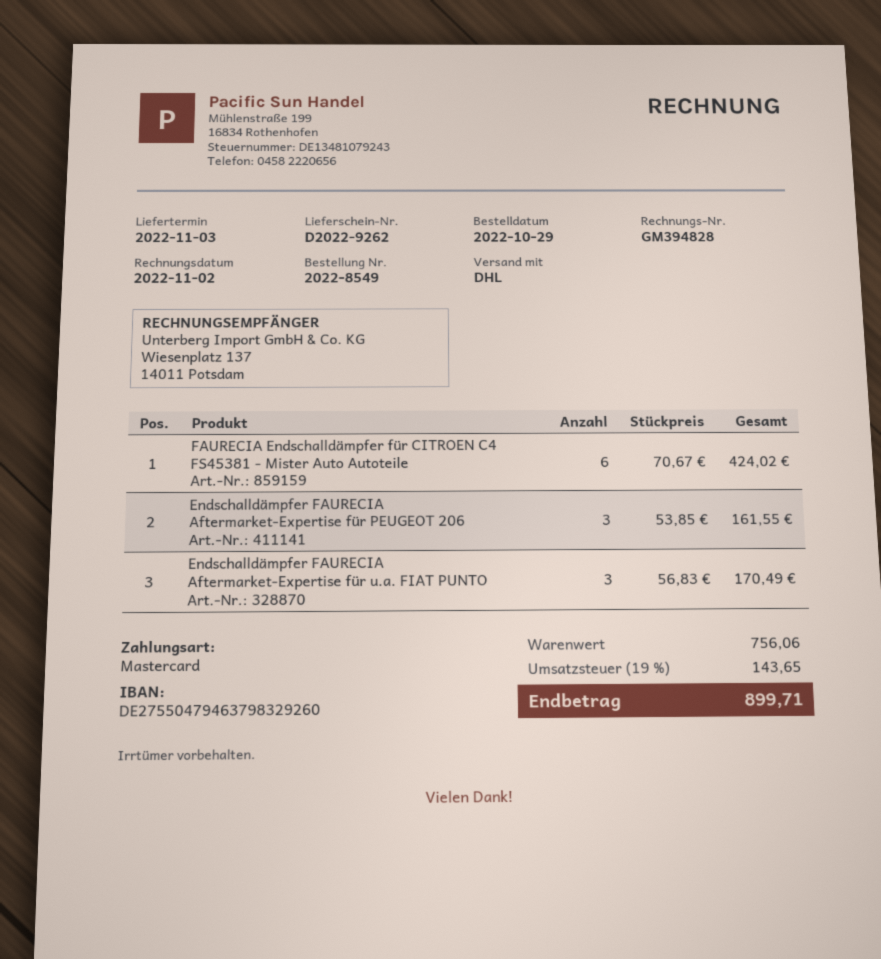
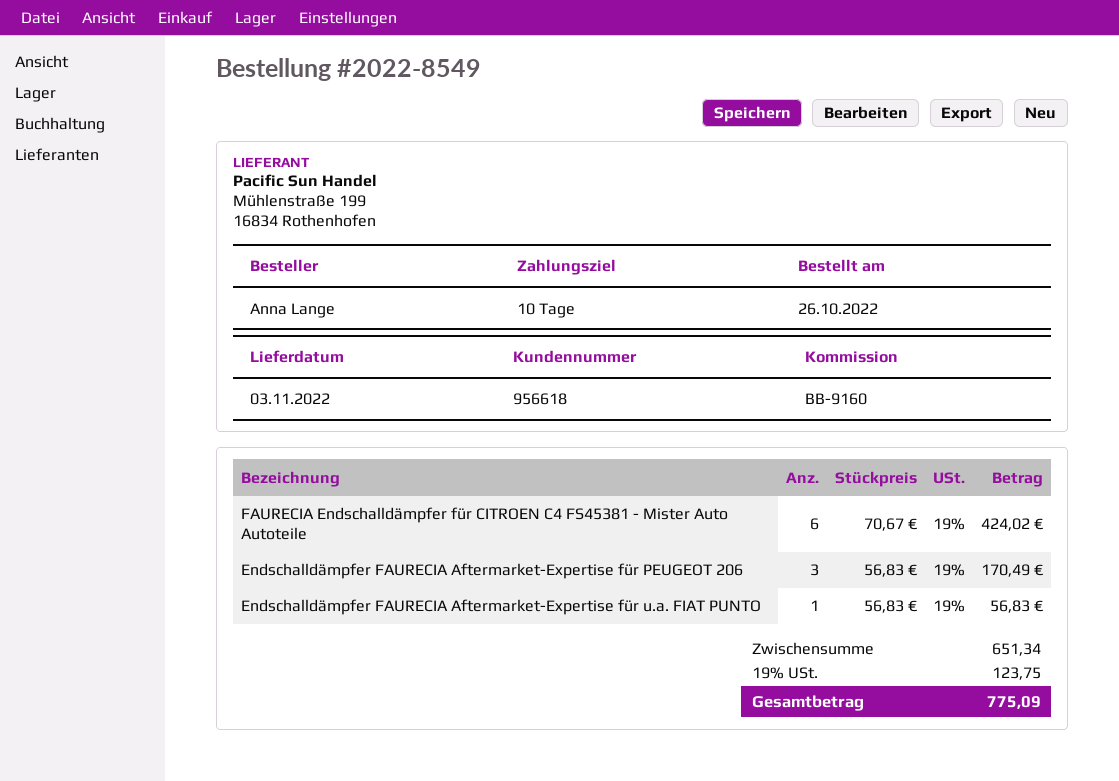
order date: 2022-10-29 -> 2022-10-26
Endschalldämpfer FAURECIA Aftermarket-Expertise für PEUGEOT 206: 3 x 53.85 = 161.55 -> 3 x 56.83 = 170.49
Endschalldämpfer FAURECIA Aftermarket-Expertise für u.a. FIAT PUNTO: 3 x 56.83 = 170.49 -> 1 x 56.83 = 56.83
subtotal: 756.06 -> 651.34
tax: 19% = 143.65 -> 19% = 123.75
total: 899.71 -> 775.09

